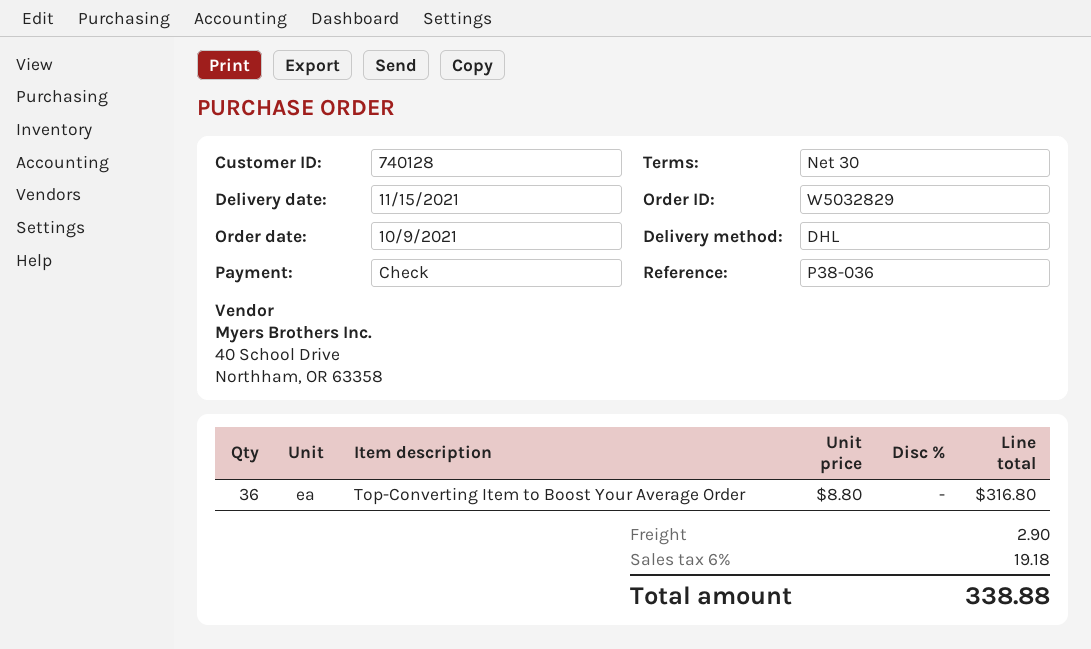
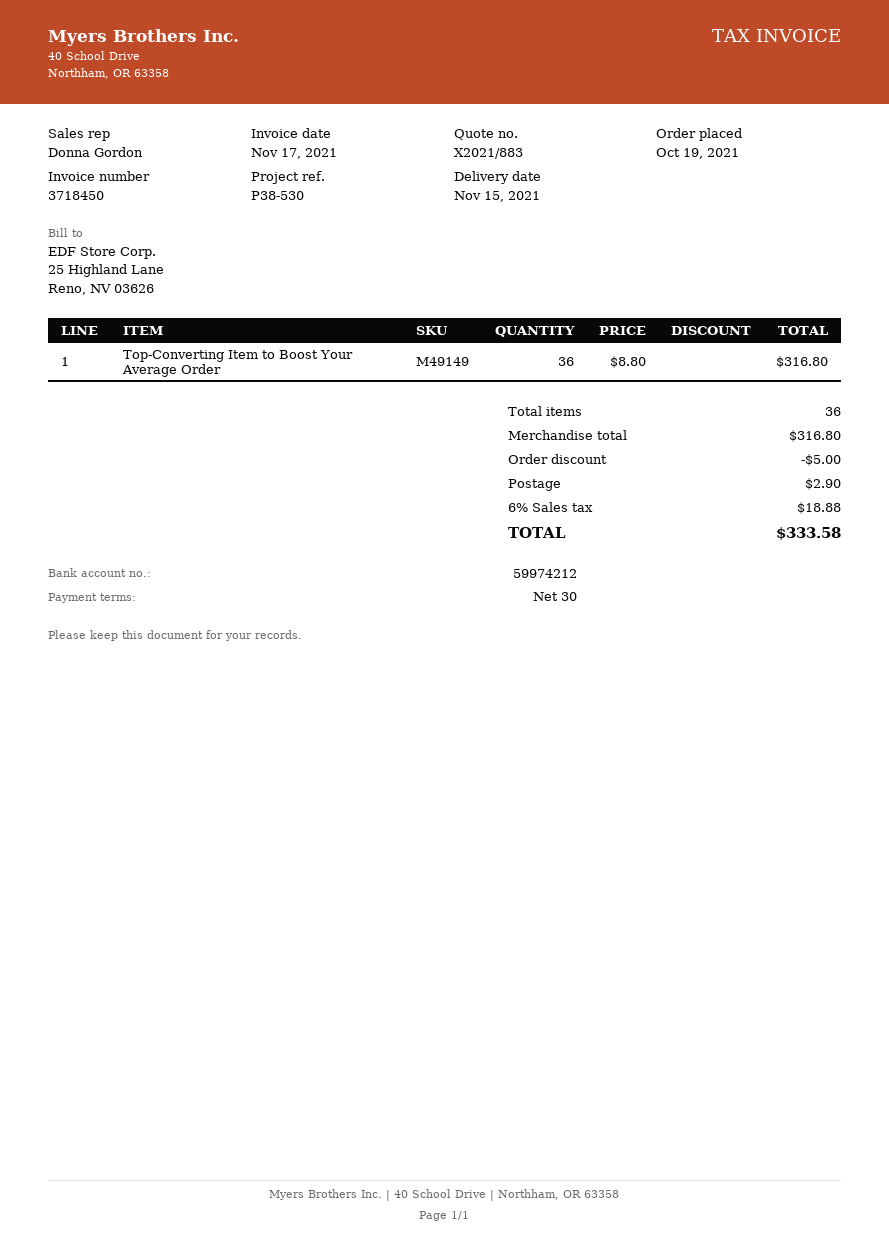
order date: 2021-10-09 -> 2021-10-19
reference: P38-036 -> P38-530
discount: none -> 5.00
tax: 6% = 19.18 -> 6% = 18.88
total: 338.88 -> 333.58

